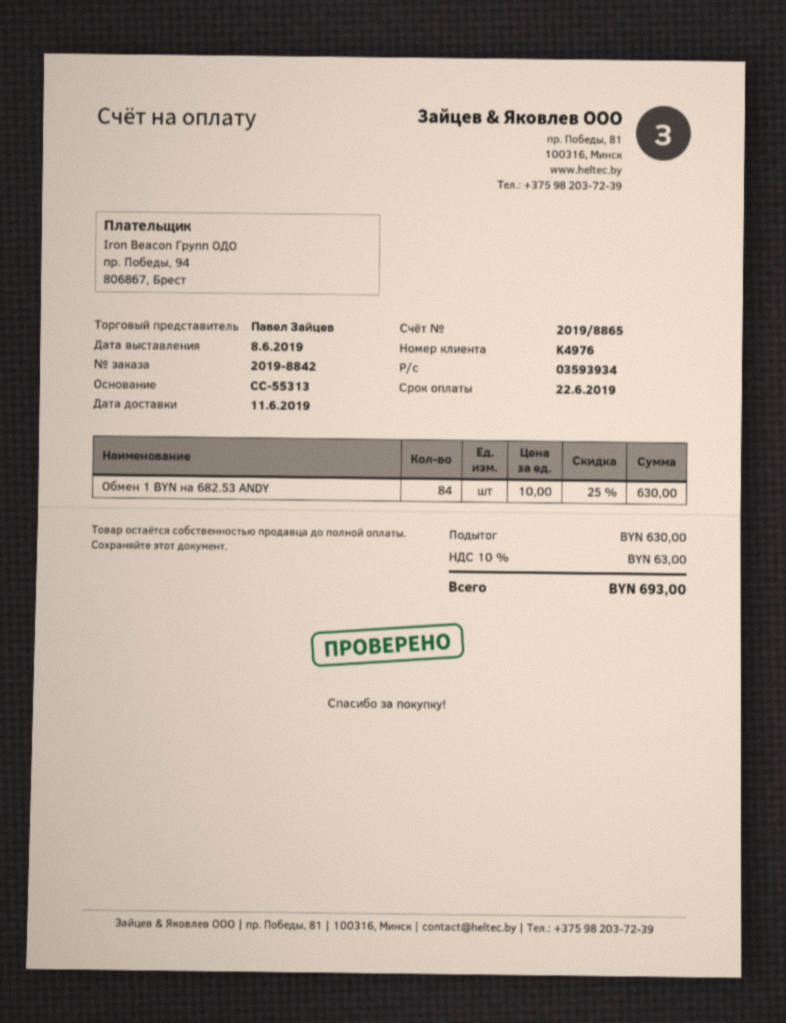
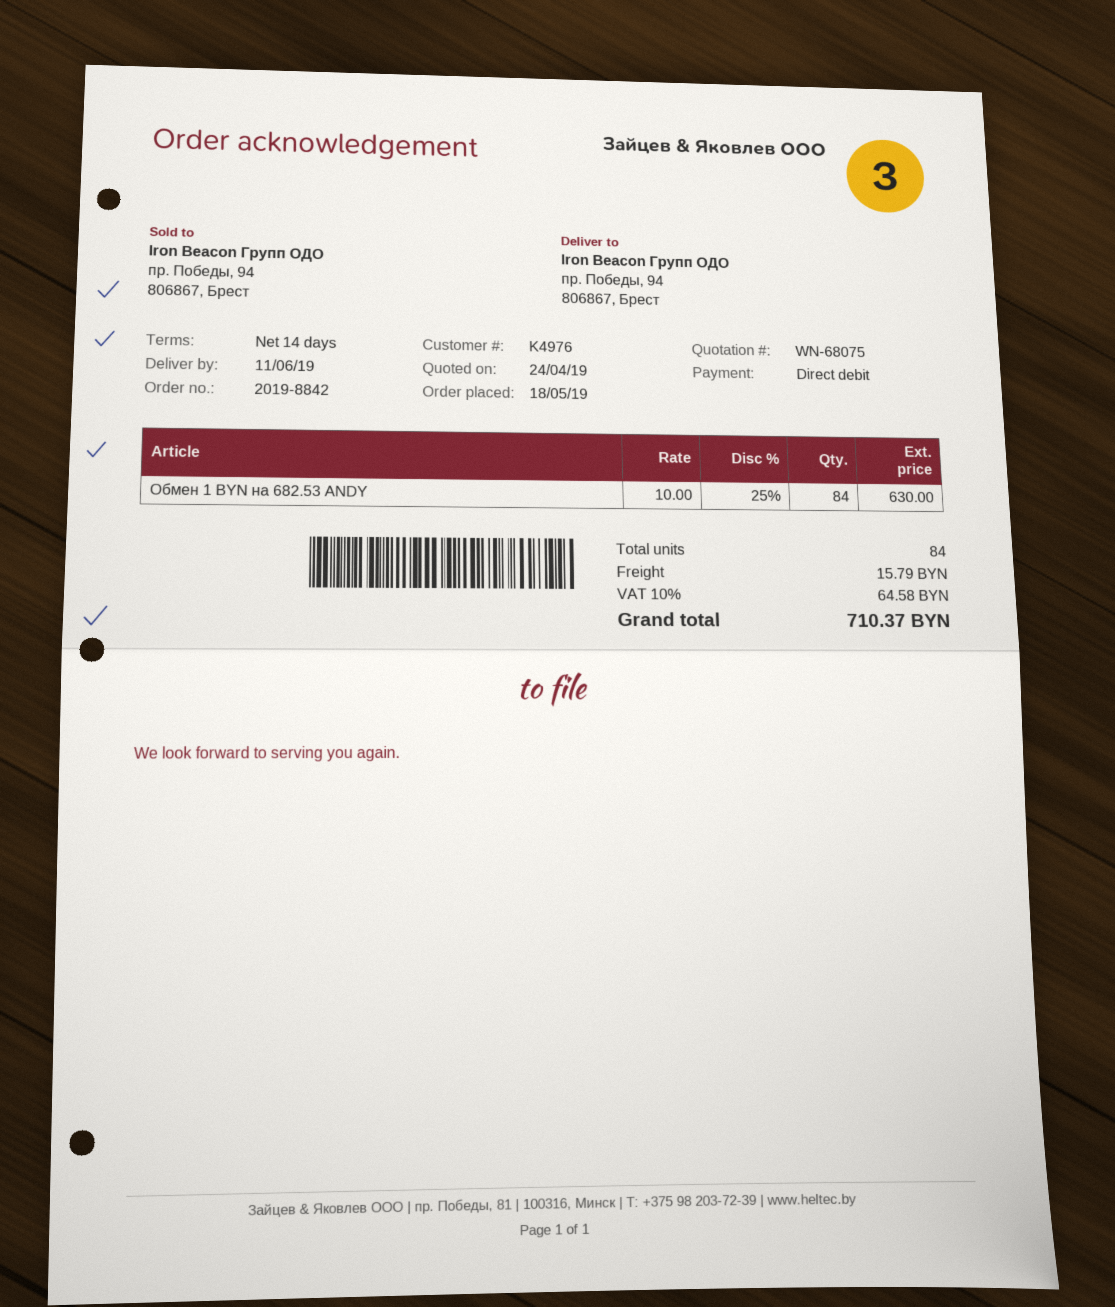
shipping: none -> 15.79
tax: 10% = 63.00 -> 10% = 64.58
total: 693.00 -> 710.37

